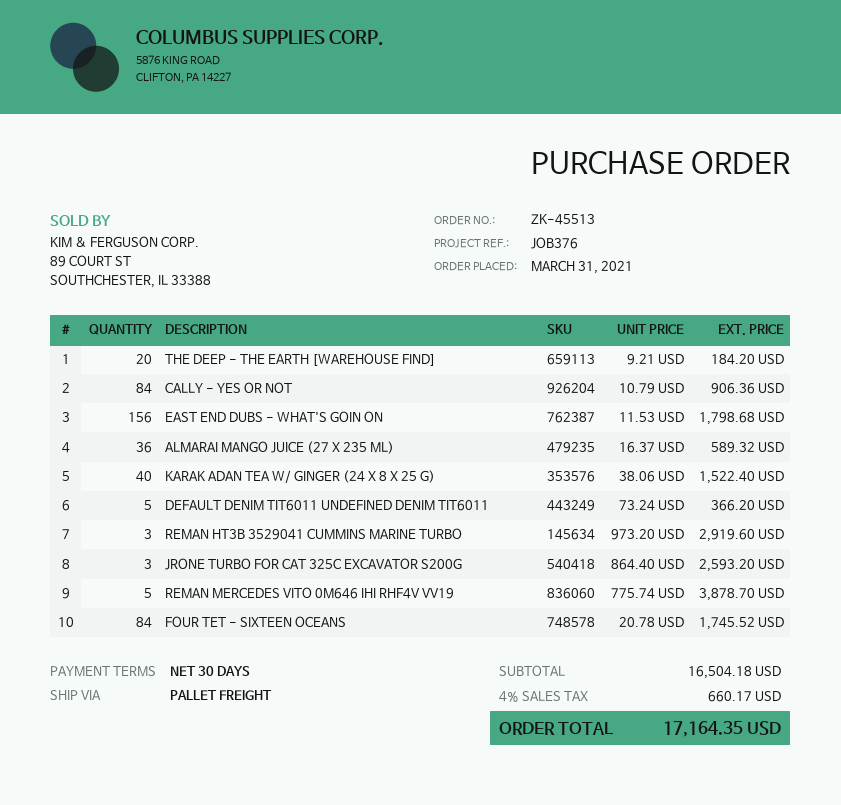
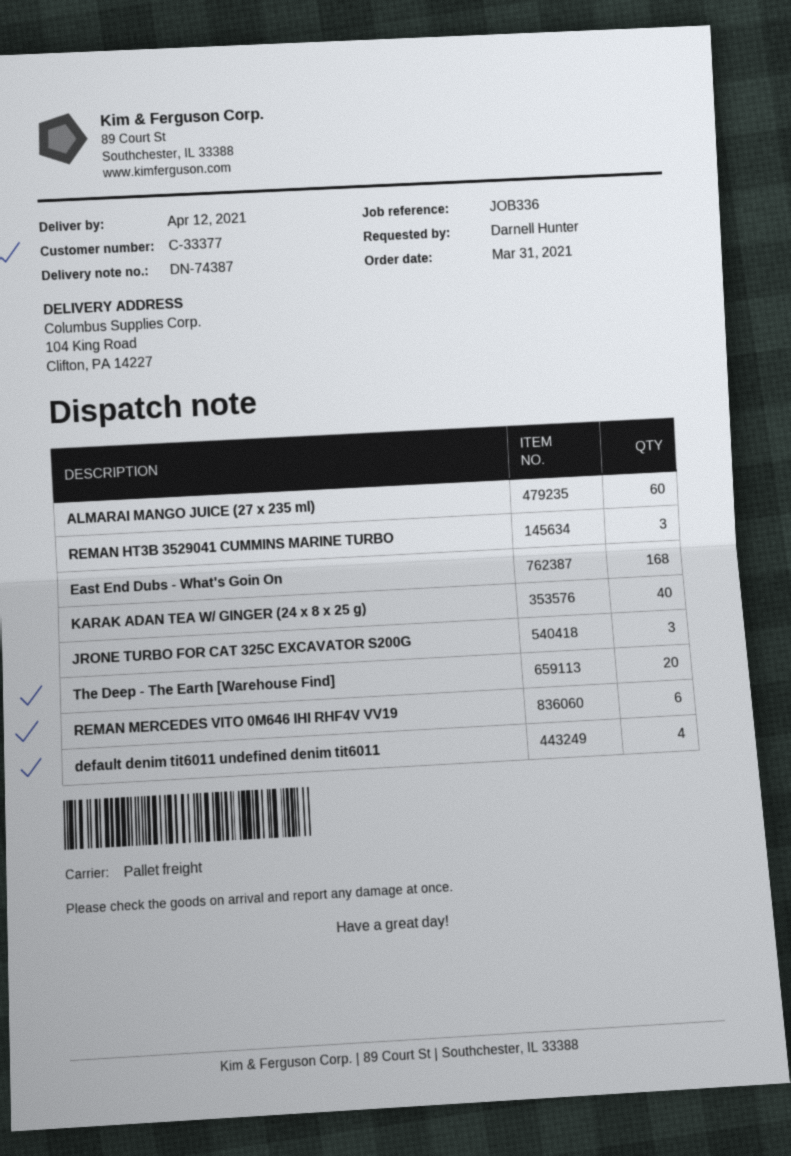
reference: JOB376 -> JOB336
CALLY - YES OR NOT: 84 -> none
EAST END DUBS - WHAT'S GOIN ON: 156 -> 168
ALMARAI MANGO JUICE (27 X 235 ML): 36 -> 60
DEFAULT DENIM TIT6011 UNDEFINED DENIM TIT6011: 5 -> 4
REMAN MERCEDES VITO 0M646 IHI RHF4V VV19: 5 -> 6
FOUR TET - SIXTEEN OCEANS: 84 -> none

